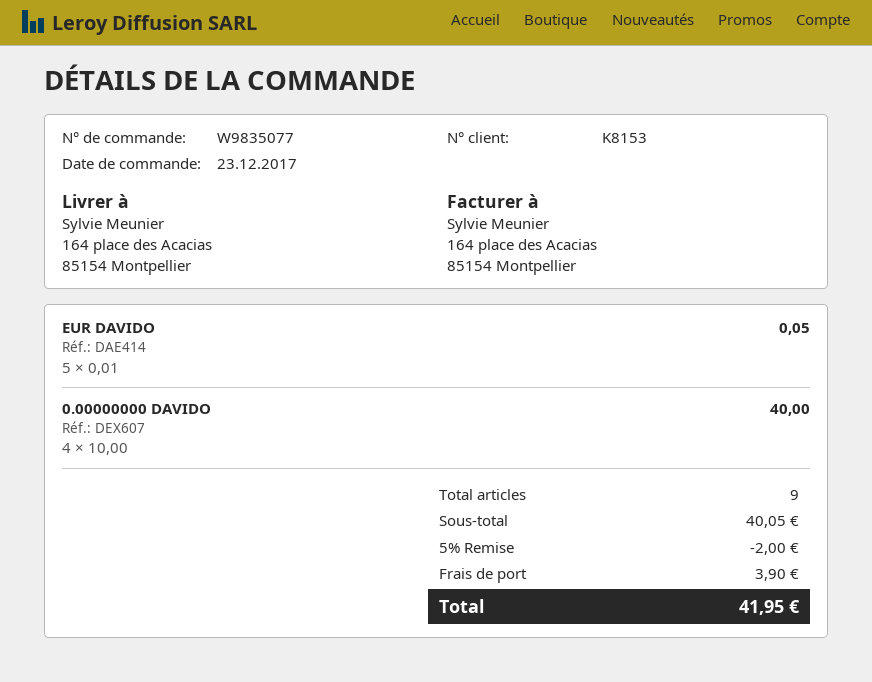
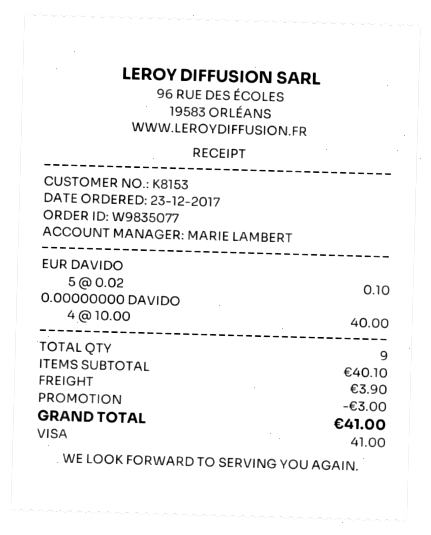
EUR DAVIDO: 5 x 0.01 = 0.05 -> 5 x 0.02 = 0.10
subtotal: 40.05 -> 40.10
discount: 2.00 -> 3.00
total: 41.95 -> 41.00

